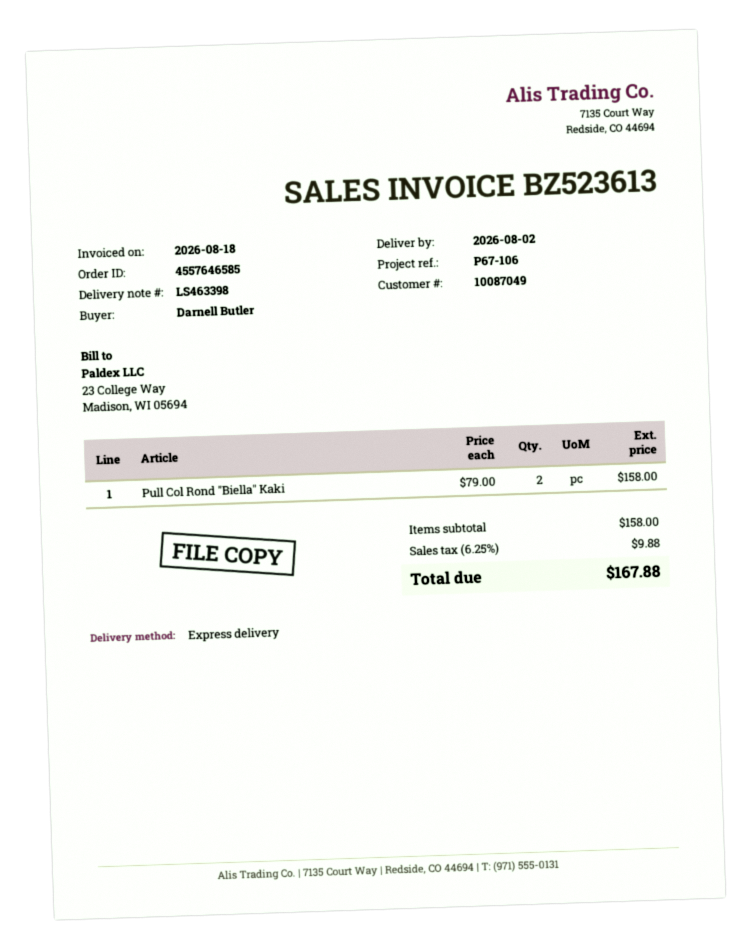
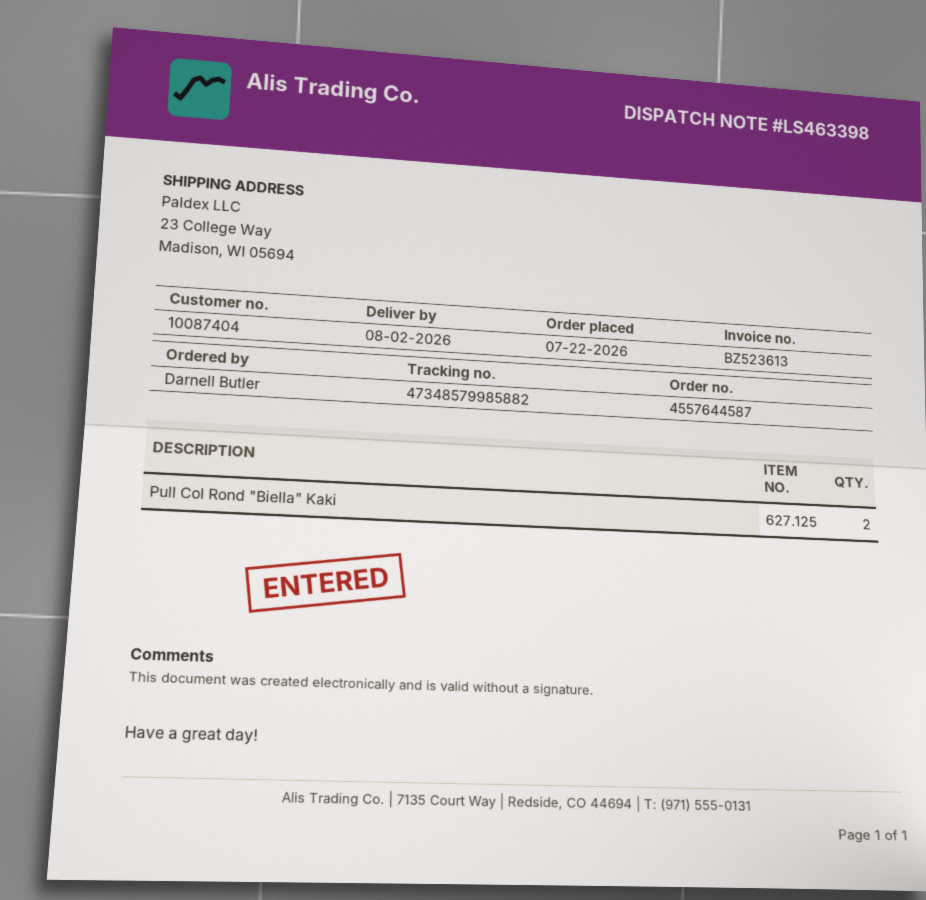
order number: 4557646585 -> 4557644587
customer number: 10087049 -> 10087404

